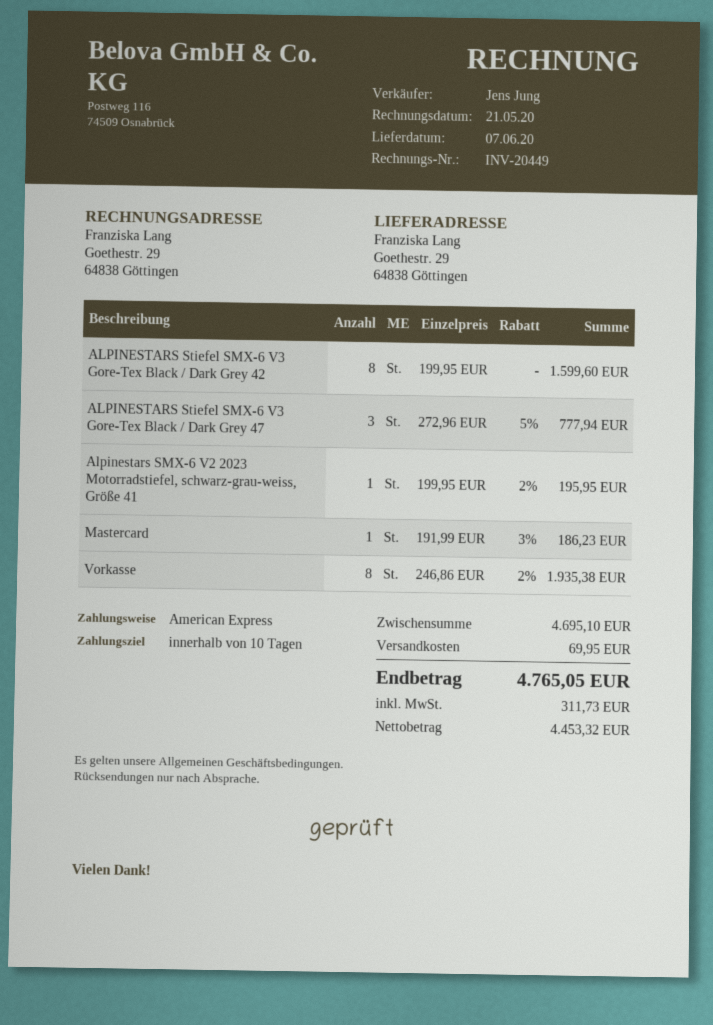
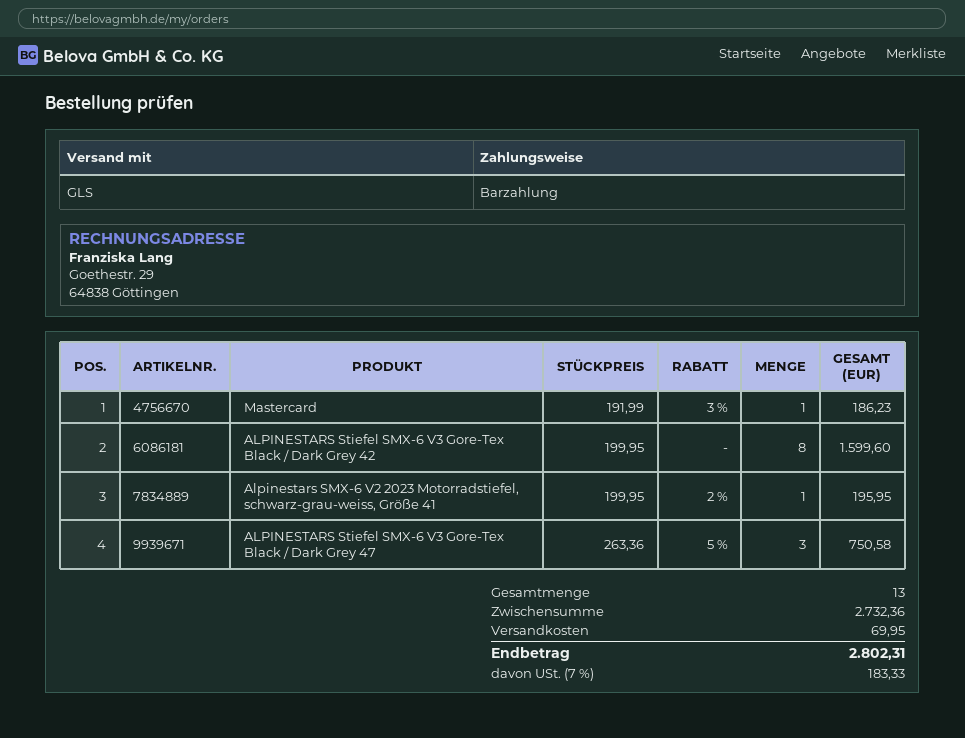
payment method: American Express -> cash
ALPINESTARS Stiefel SMX-6 V3 Gore-Tex Black / Dark Grey 47: 3 x 272.96 - 5% = 777.94 -> 3 x 263.36 - 5% = 750.58
Vorkasse: 8 x 246.86 - 2% = 1935.38 -> none
subtotal: 4695.10 -> 2732.36
tax: 311.73 -> 183.33
total: 4765.05 -> 2802.31

